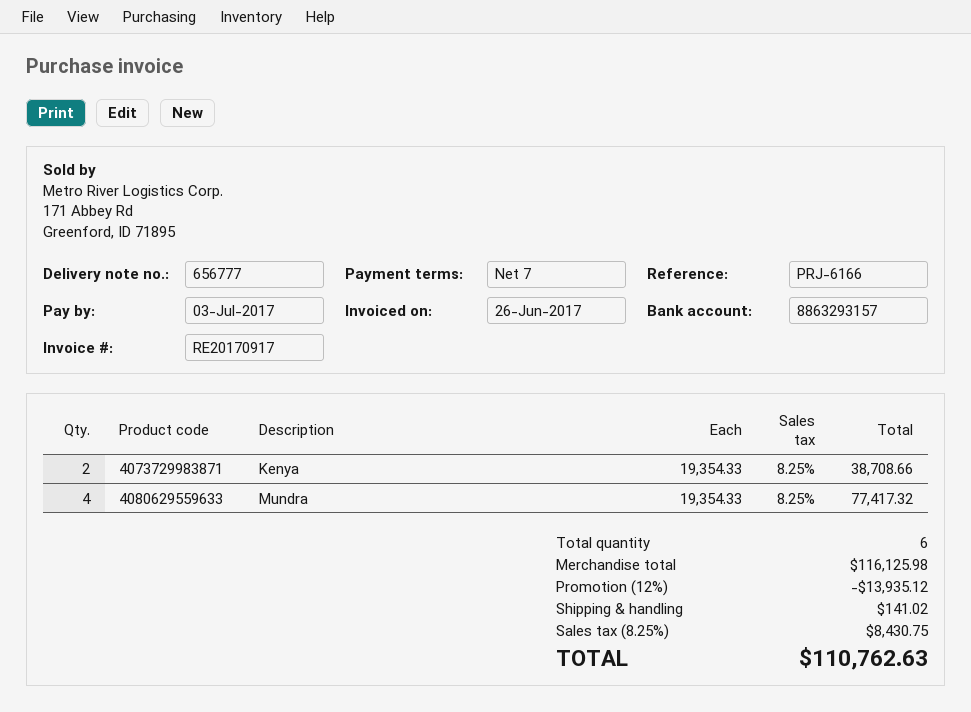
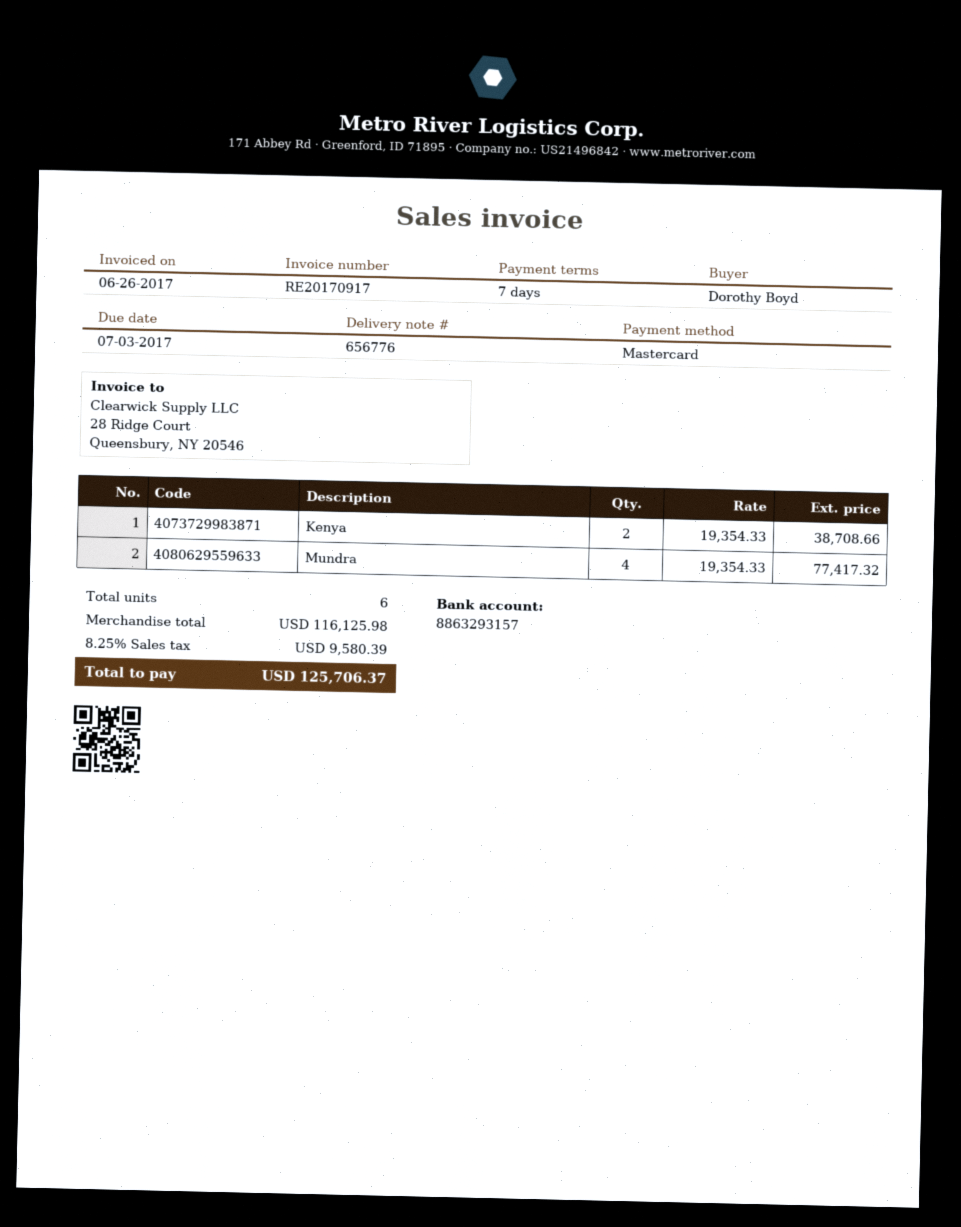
delivery note number: 656777 -> 656776
discount: 12% = 13935.12 -> none
shipping: 141.02 -> none
tax: 8.25% = 8430.75 -> 8.25% = 9580.39
total: 110762.63 -> 125706.37

